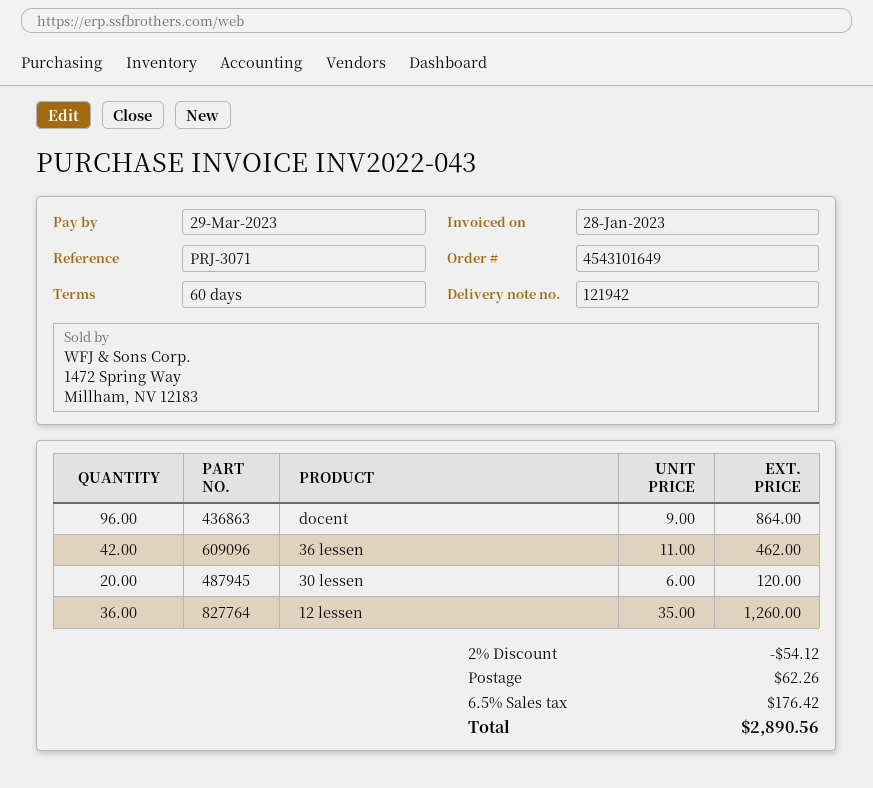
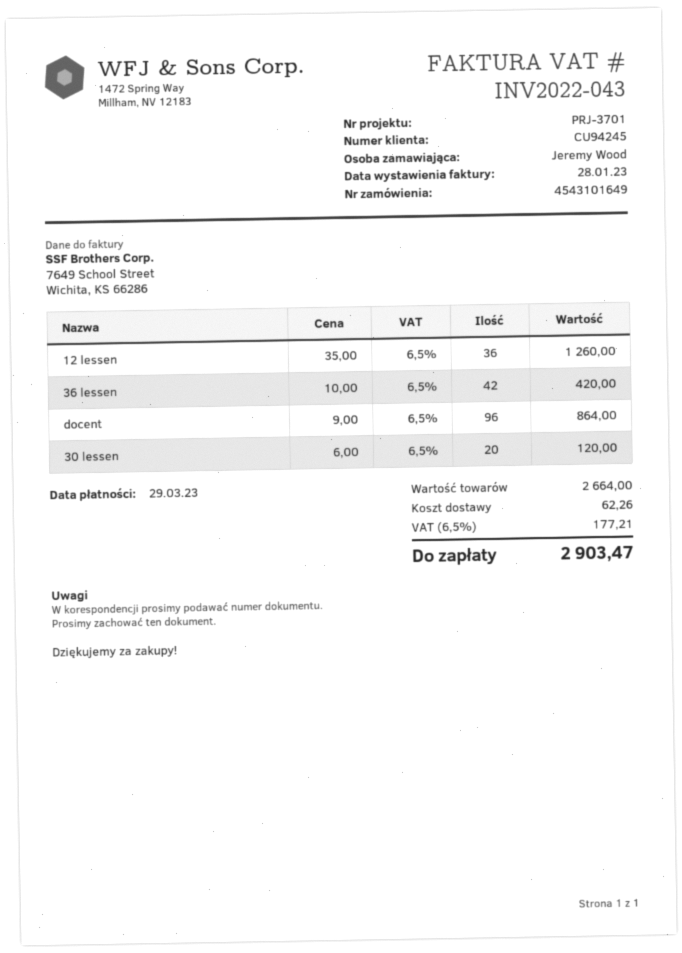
reference: PRJ-3071 -> PRJ-3701
36 lessen: 42 x 11.00 = 462.00 -> 42 x 10.00 = 420.00
discount: 2% = 54.12 -> none
tax: 6.5% = 176.42 -> 6.5% = 177.21
total: 2890.56 -> 2903.47

